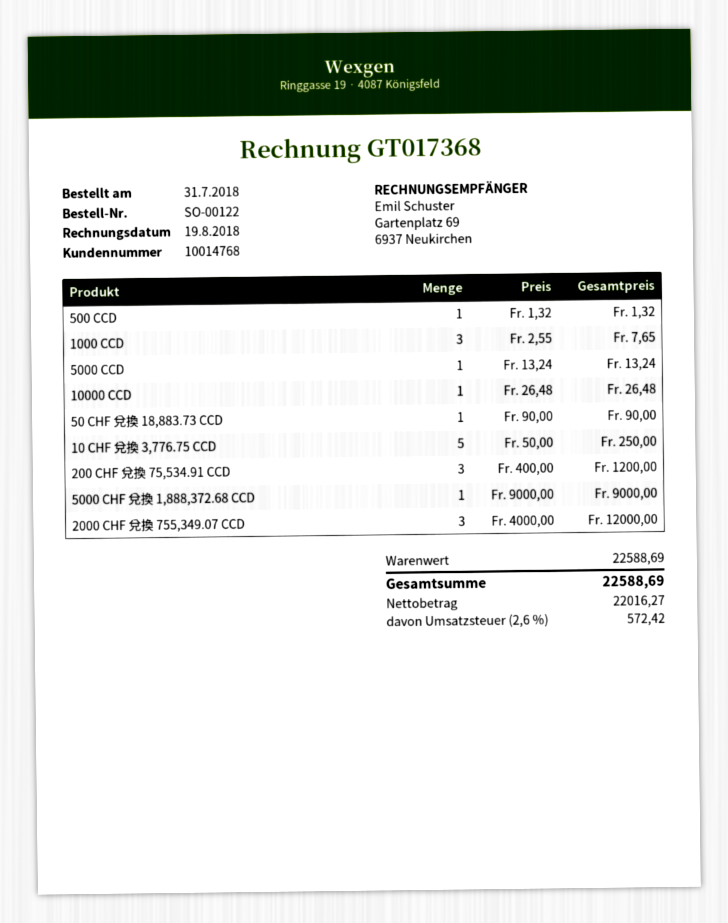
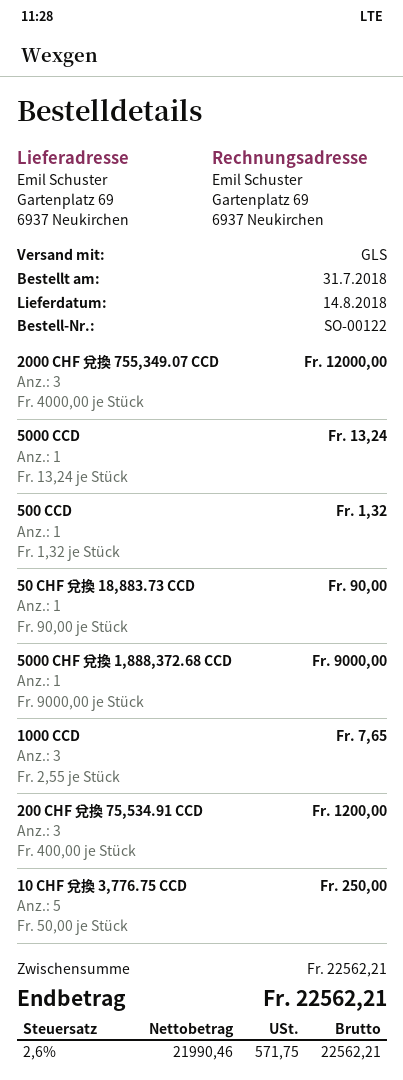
10000 CCD: 1 x 26.48 = 26.48 -> none
subtotal: 22588.69 -> 22562.21
net: 22016.27 -> 21990.46
tax: 2.6% = 572.42 -> 2.6% = 571.75
total: 22588.69 -> 22562.21

